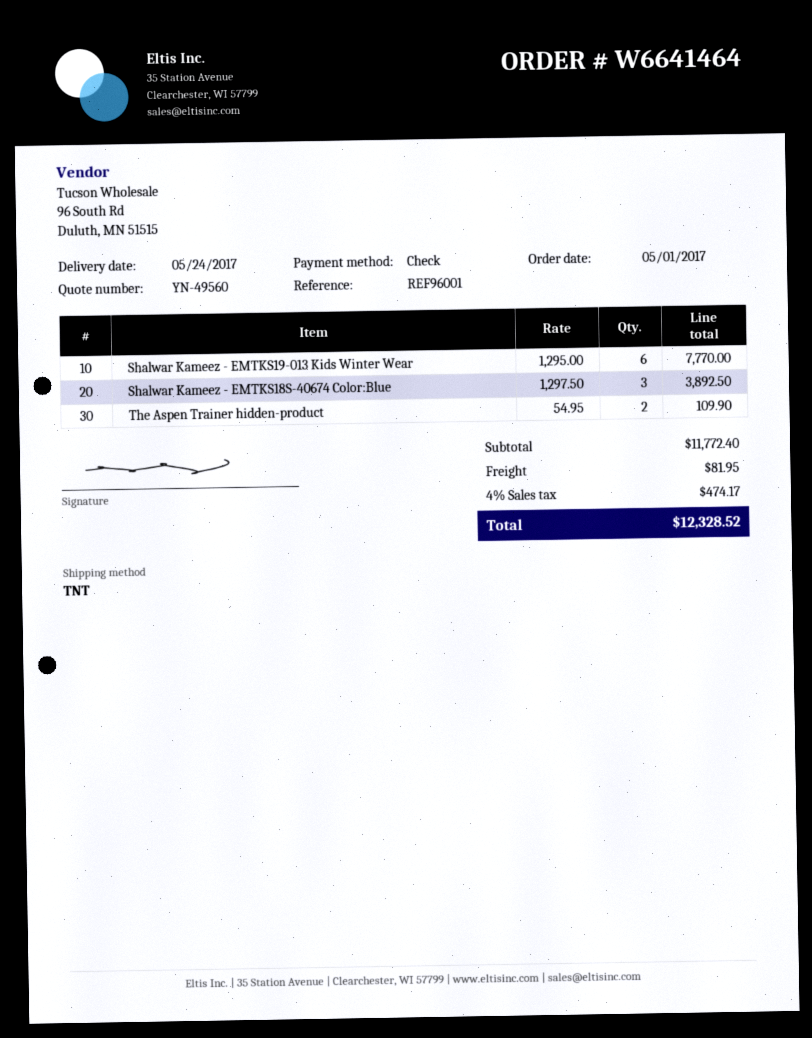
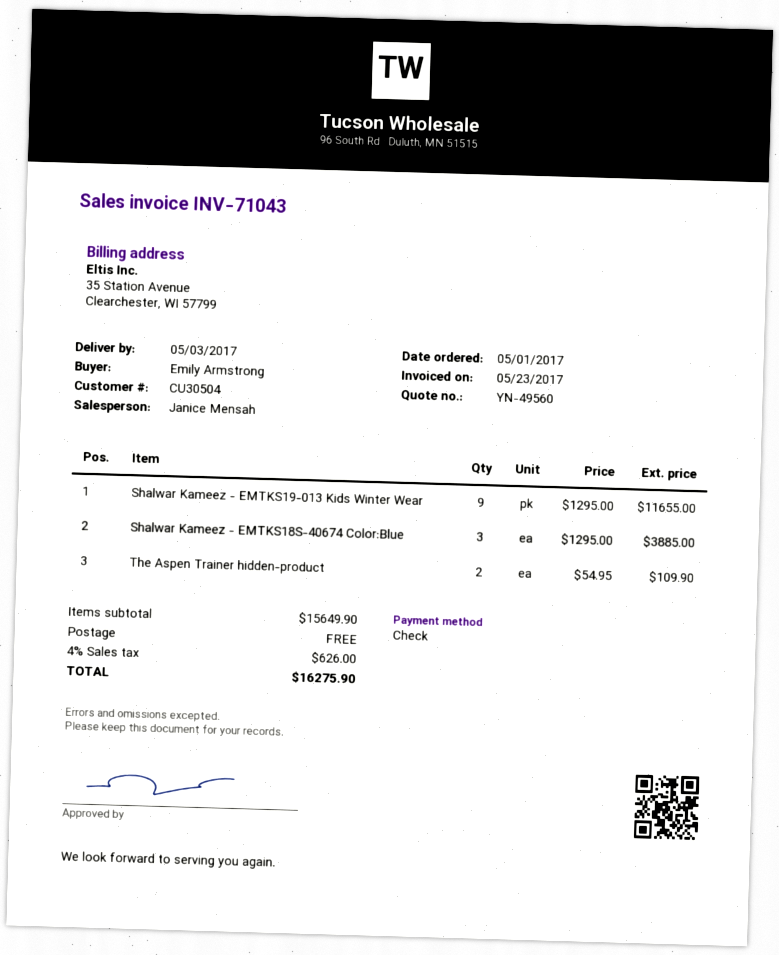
delivery date: 2017-05-24 -> 2017-05-03
Shalwar Kameez - EMTKS19-013 Kids Winter Wear: 6 x 1295.00 = 7770.00 -> 9 x 1295.00 = 11655.00
Shalwar Kameez - EMTKS18S-40674 Color:Blue: 3 x 1297.50 = 3892.50 -> 3 x 1295.00 = 3885.00
subtotal: 11772.40 -> 15649.90
shipping: 81.95 -> 0.00
tax: 4% = 474.17 -> 4% = 626.00
total: 12328.52 -> 16275.90

